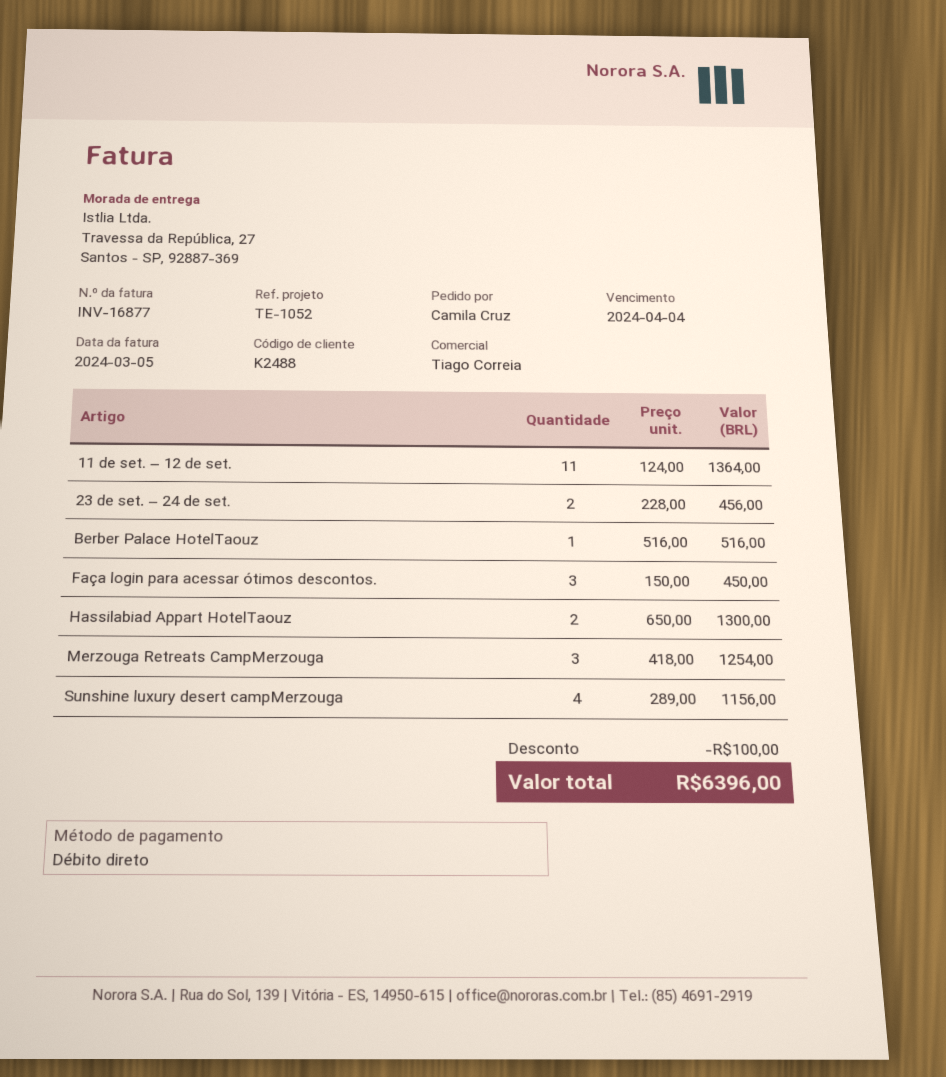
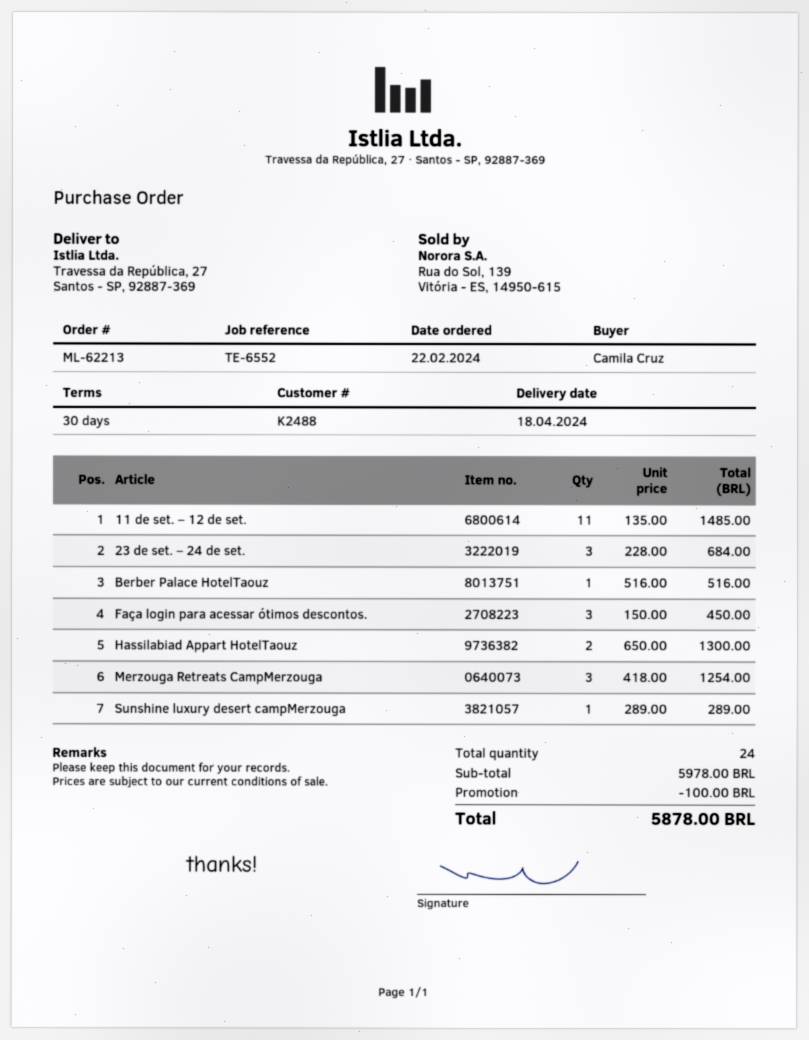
reference: TE-1052 -> TE-6552
11 de set. – 12 de set.: 11 x 124.00 = 1364.00 -> 11 x 135.00 = 1485.00
23 de set. – 24 de set.: 2 x 228.00 = 456.00 -> 3 x 228.00 = 684.00
Sunshine luxury desert campMerzouga: 4 x 289.00 = 1156.00 -> 1 x 289.00 = 289.00
total: 6396.00 -> 5878.00

